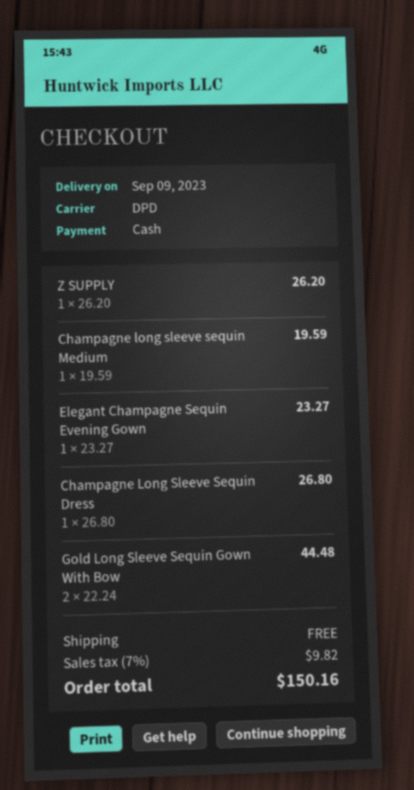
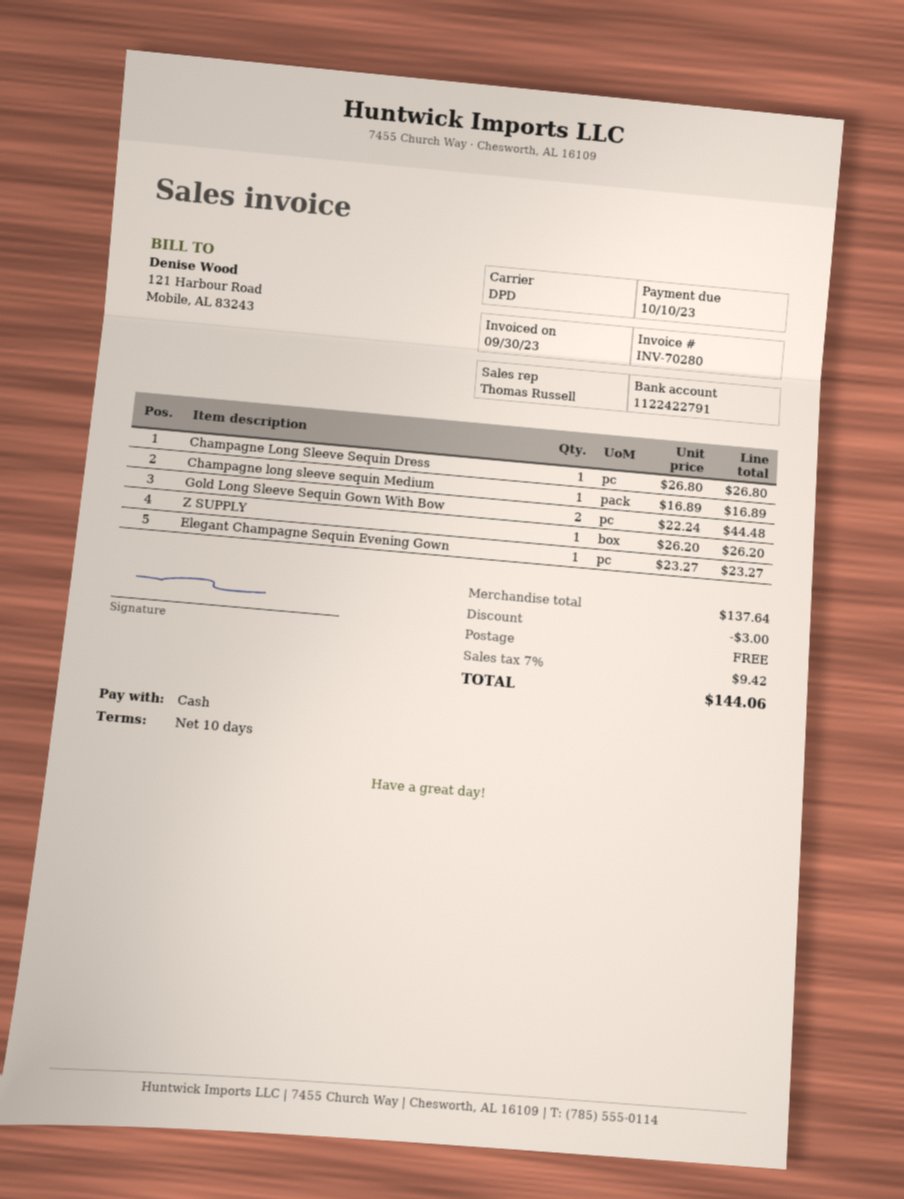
Champagne long sleeve sequin Medium: 1 x 19.59 = 19.59 -> 1 x 16.89 = 16.89
discount: none -> 3.00
tax: 7% = 9.82 -> 7% = 9.42
total: 150.16 -> 144.06

